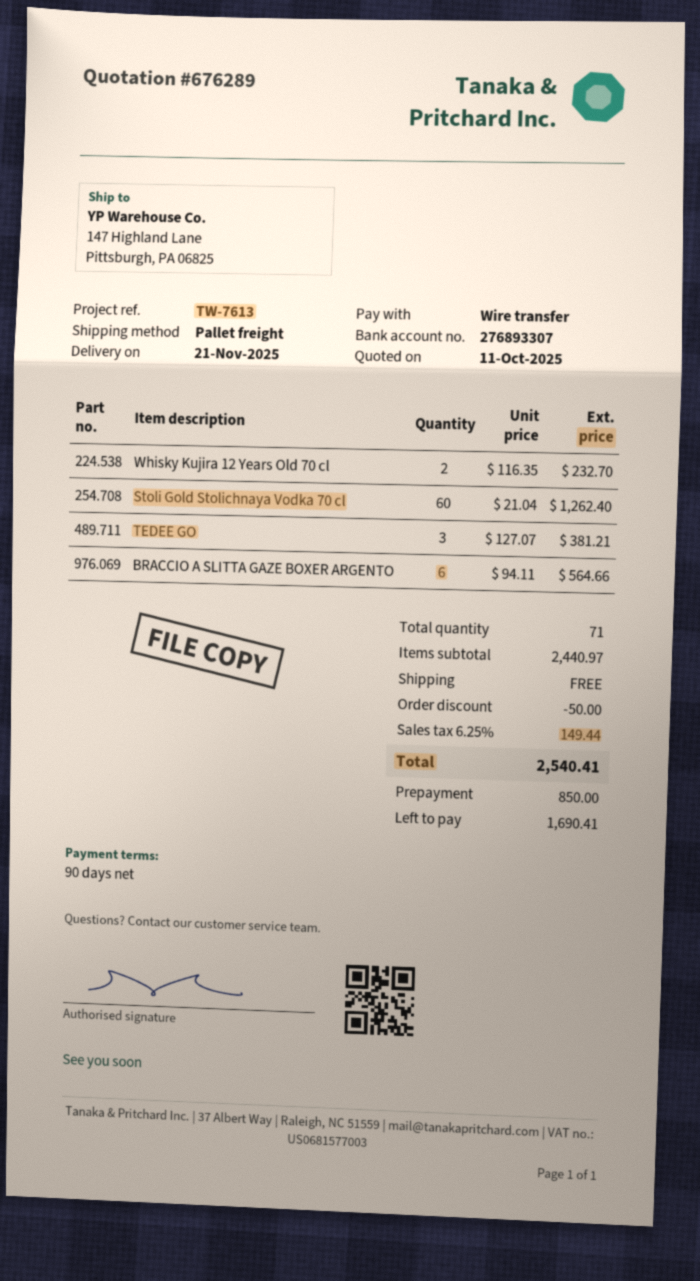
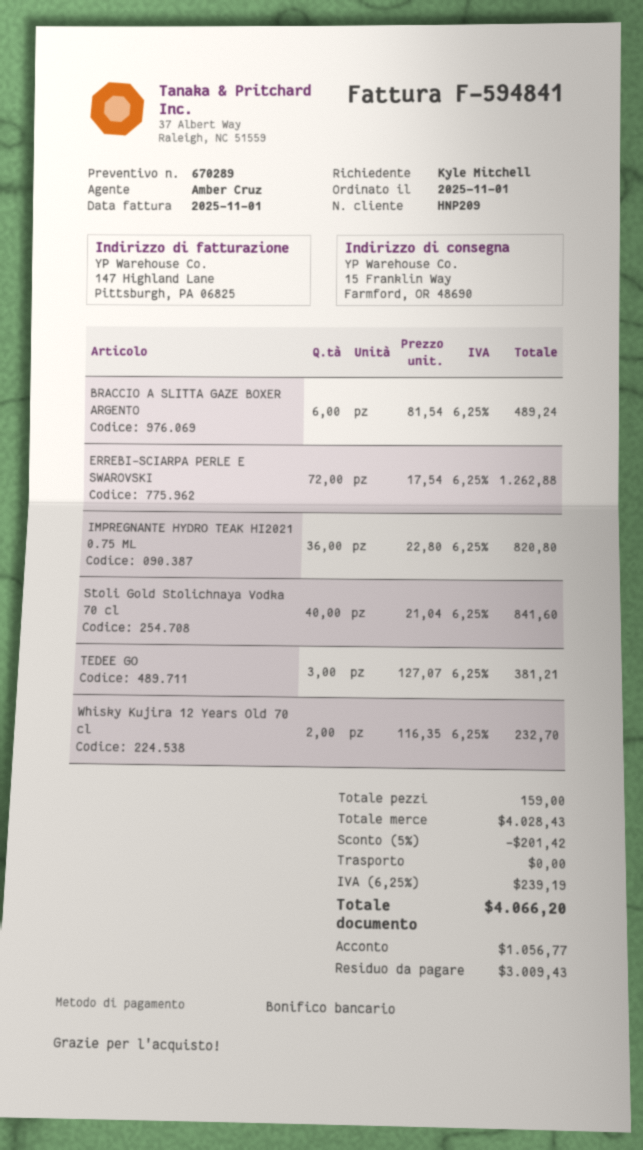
quote number: 676289 -> 670289
ship to: 147 Highland Lane, Pittsburgh, PA 06825 -> 15 Franklin Way, Farmford, OR 48690
Stoli Gold Stolichnaya Vodka 70 cl: 60 x 21.04 = 1262.40 -> 40 x 21.04 = 841.60
BRACCIO A SLITTA GAZE BOXER ARGENTO: 6 x 94.11 = 564.66 -> 6 x 81.54 = 489.24
ERREBI-SCIARPA PERLE E SWAROVSKI: none -> 72 x 17.54 = 1262.88
IMPREGNANTE HYDRO TEAK HI2021 0.75 ML: none -> 36 x 22.80 = 820.80
total quantity: 71 -> 159
subtotal: 2440.97 -> 4028.43
discount: 50.00 -> 201.42
tax: 6.25% = 149.44 -> 6.25% = 239.19
total: 2540.41 -> 4066.20
deposit: 850.00 -> 1056.77
balance: 1690.41 -> 3009.43

